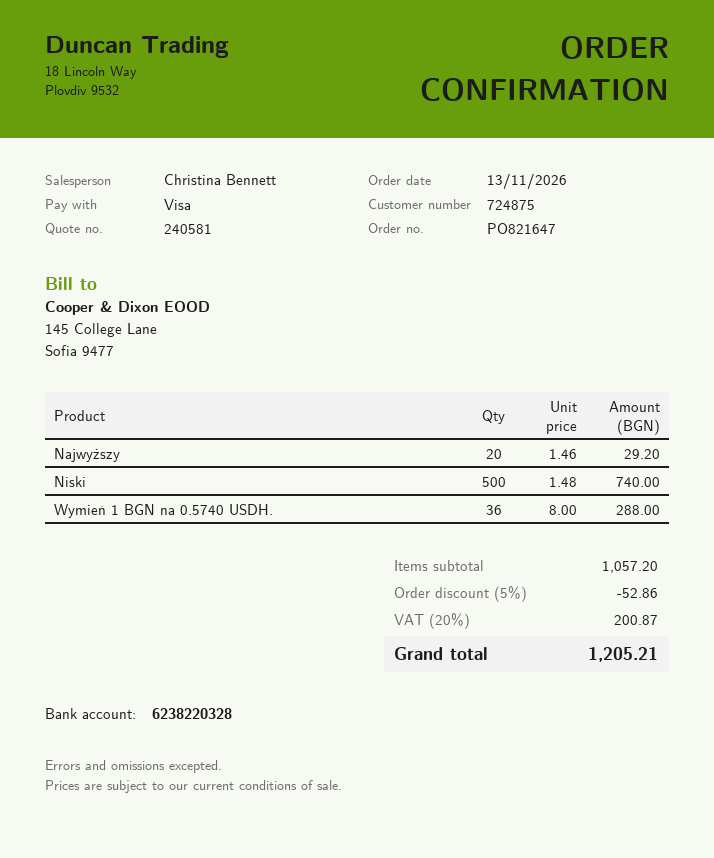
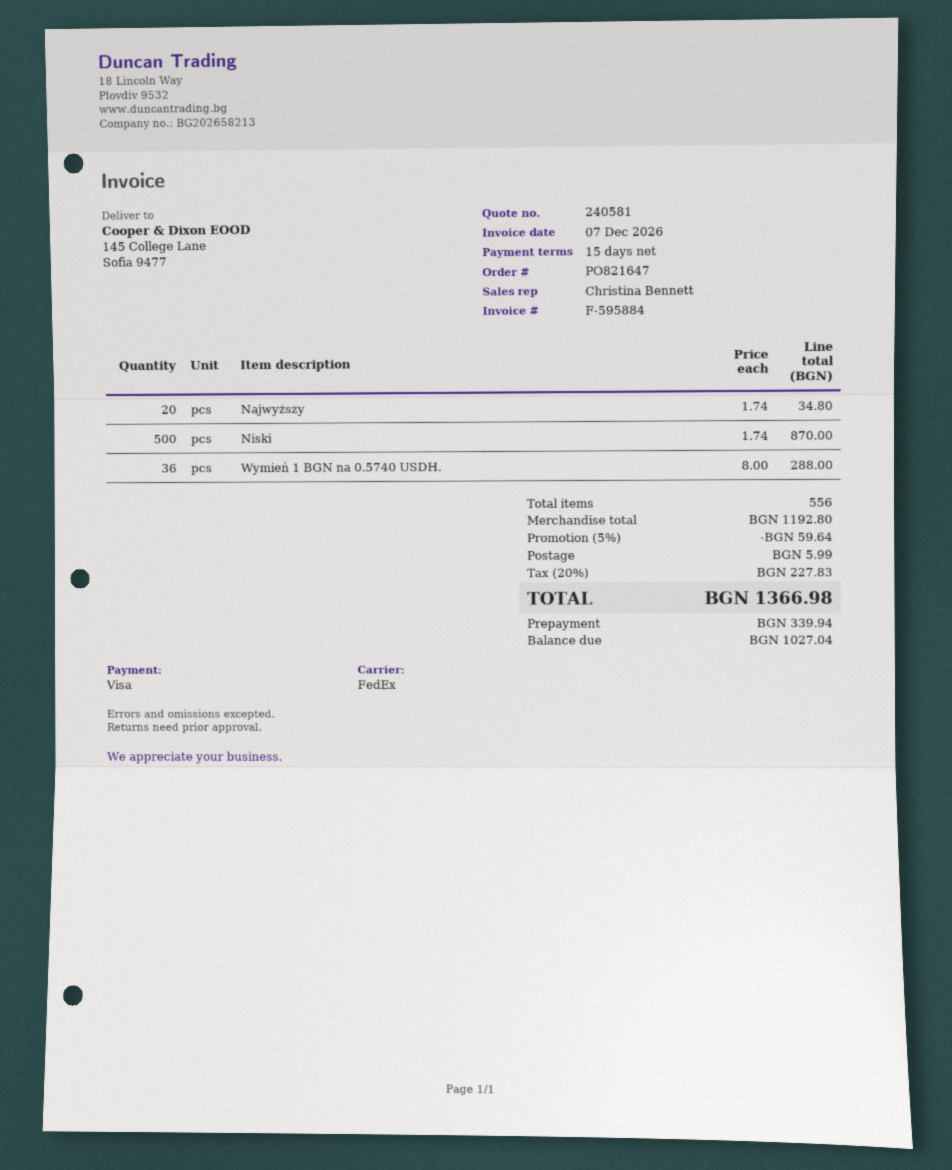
Najwyższy: 20 x 1.46 = 29.20 -> 20 x 1.74 = 34.80
Niski: 500 x 1.48 = 740.00 -> 500 x 1.74 = 870.00
subtotal: 1057.20 -> 1192.80
discount: 5% = 52.86 -> 5% = 59.64
shipping: none -> 5.99
tax: 20% = 200.87 -> 20% = 227.83
total: 1205.21 -> 1366.98

